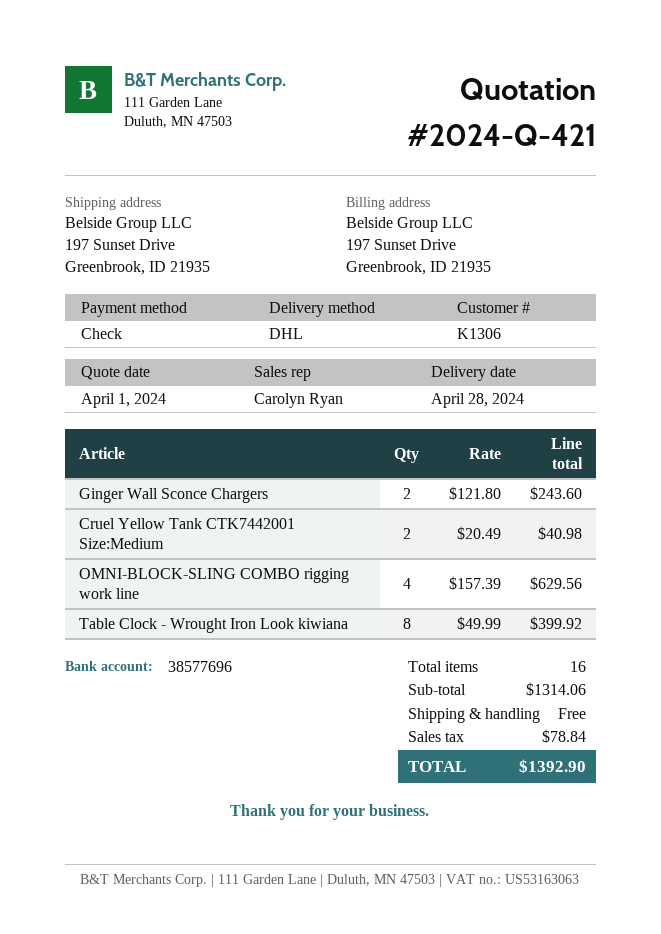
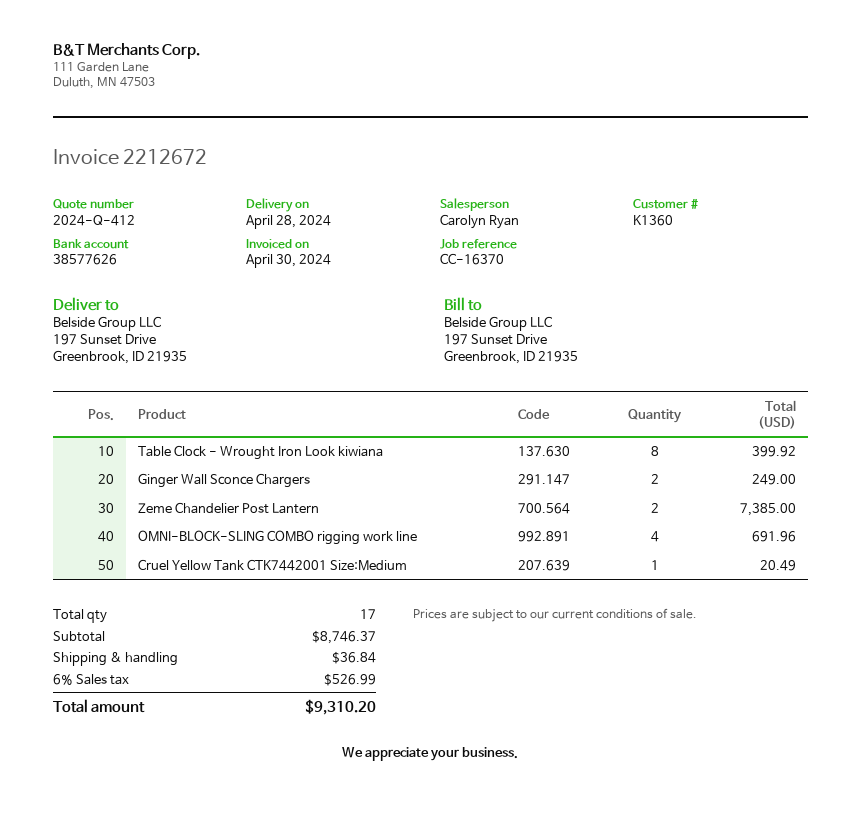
quote number: 2024-Q-421 -> 2024-Q-412
customer number: K1306 -> K1360
bank account: 38577696 -> 38577626
Ginger Wall Sconce Chargers: 2 for 243.60 -> 2 for 249.00
Cruel Yellow Tank CTK7442001 Size:Medium: 2 for 40.98 -> 1 for 20.49
OMNI-BLOCK-SLING COMBO rigging work line: 4 for 629.56 -> 4 for 691.96
Zeme Chandelier Post Lantern: none -> 2 for 7385.00
total quantity: 16 -> 17
subtotal: 1314.06 -> 8746.37
shipping: 0.00 -> 36.84
tax: 78.84 -> 526.99
total: 1392.90 -> 9310.20

